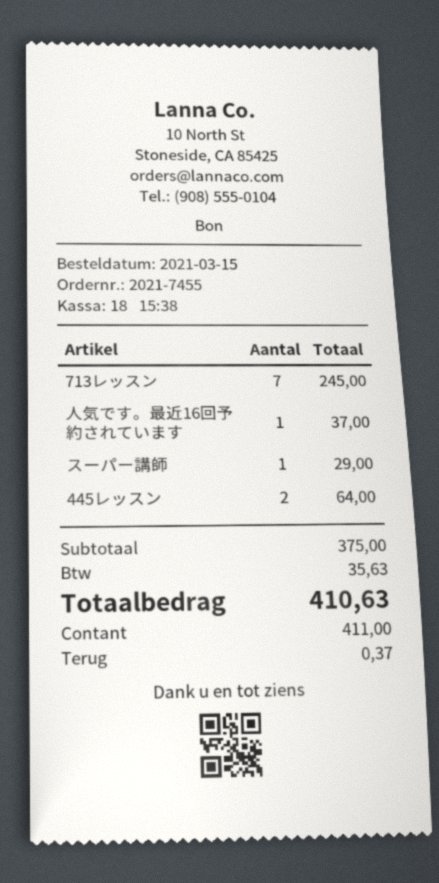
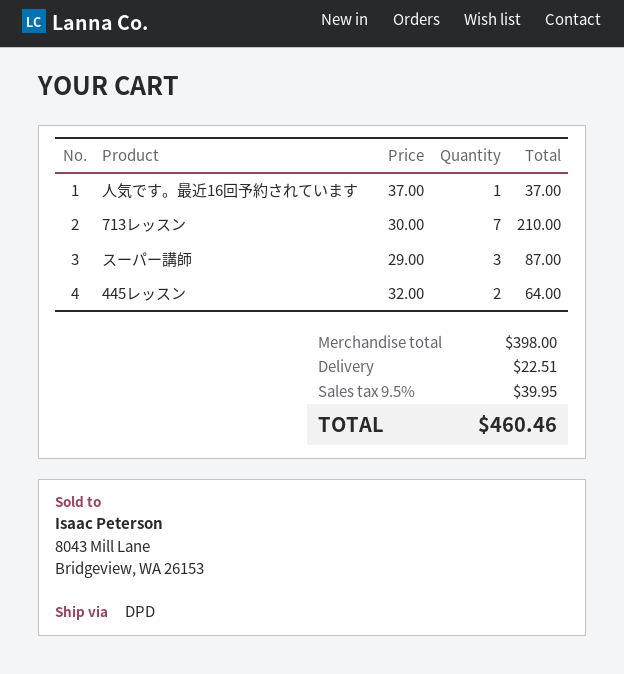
713レッスン: 7 for 245.00 -> 7 for 210.00
スーパー講師: 1 for 29.00 -> 3 for 87.00
subtotal: 375.00 -> 398.00
shipping: none -> 22.51
tax: 35.63 -> 39.95
total: 410.63 -> 460.46

